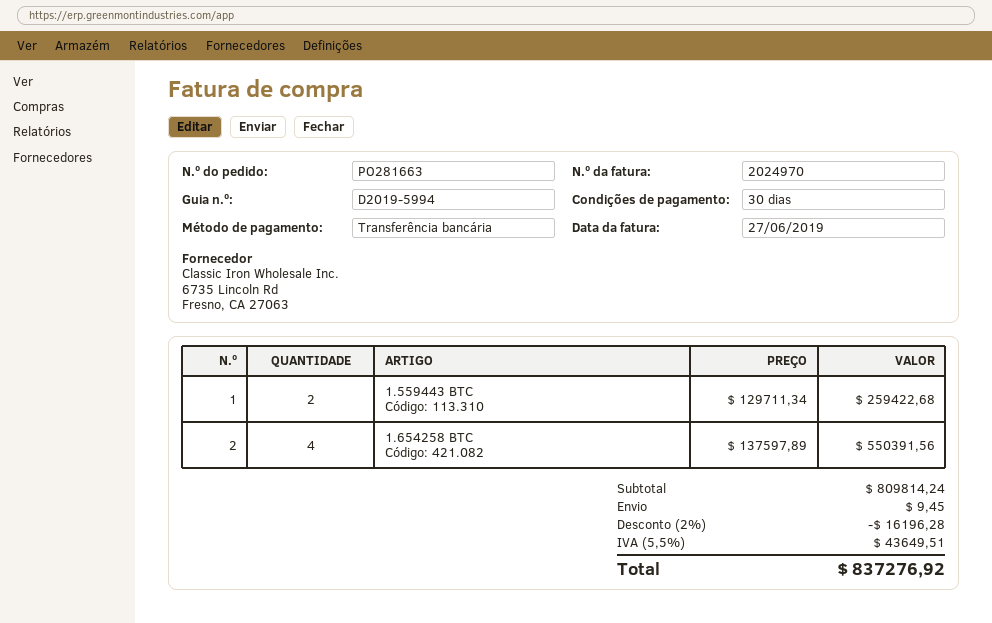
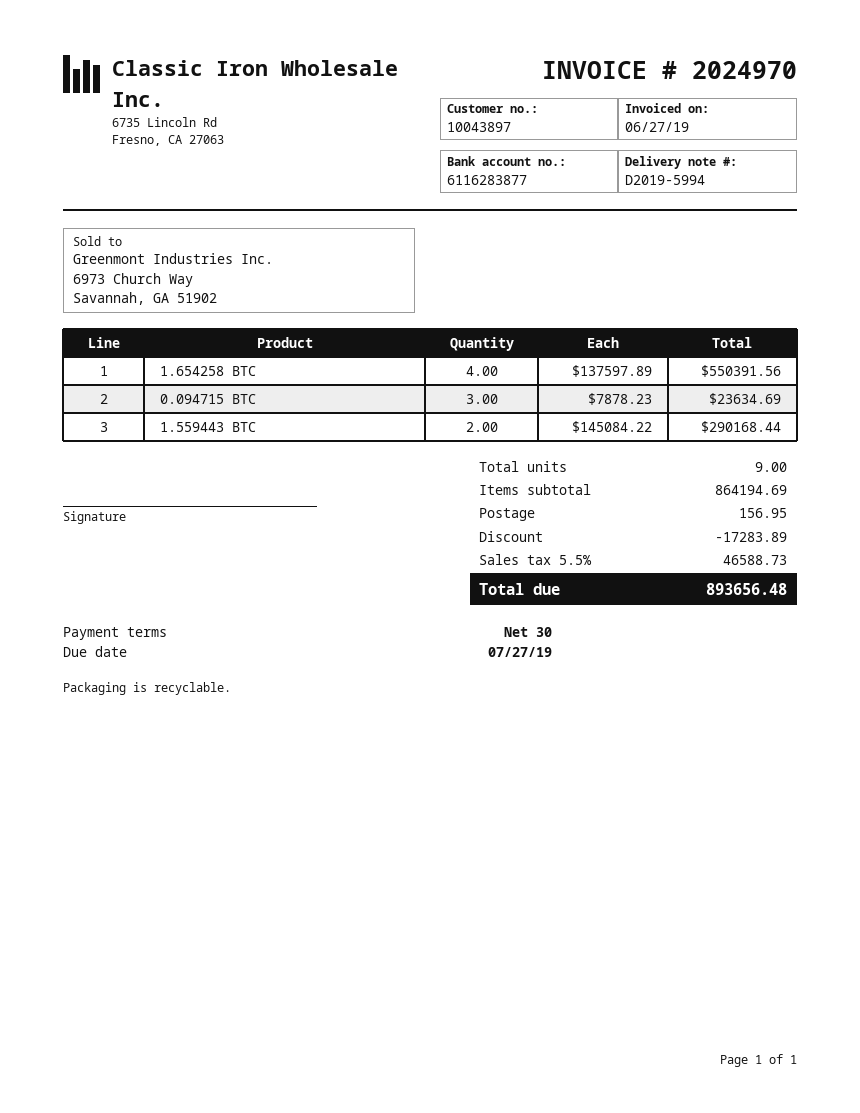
1.559443 BTC: 2 x 129711.34 = 259422.68 -> 2 x 145084.22 = 290168.44
0.094715 BTC: none -> 3 x 7878.23 = 23634.69
subtotal: 809814.24 -> 864194.69
discount: 16196.28 -> 17283.89
shipping: 9.45 -> 156.95
tax: 5.5% = 43649.51 -> 5.5% = 46588.73
total: 837276.92 -> 893656.48

